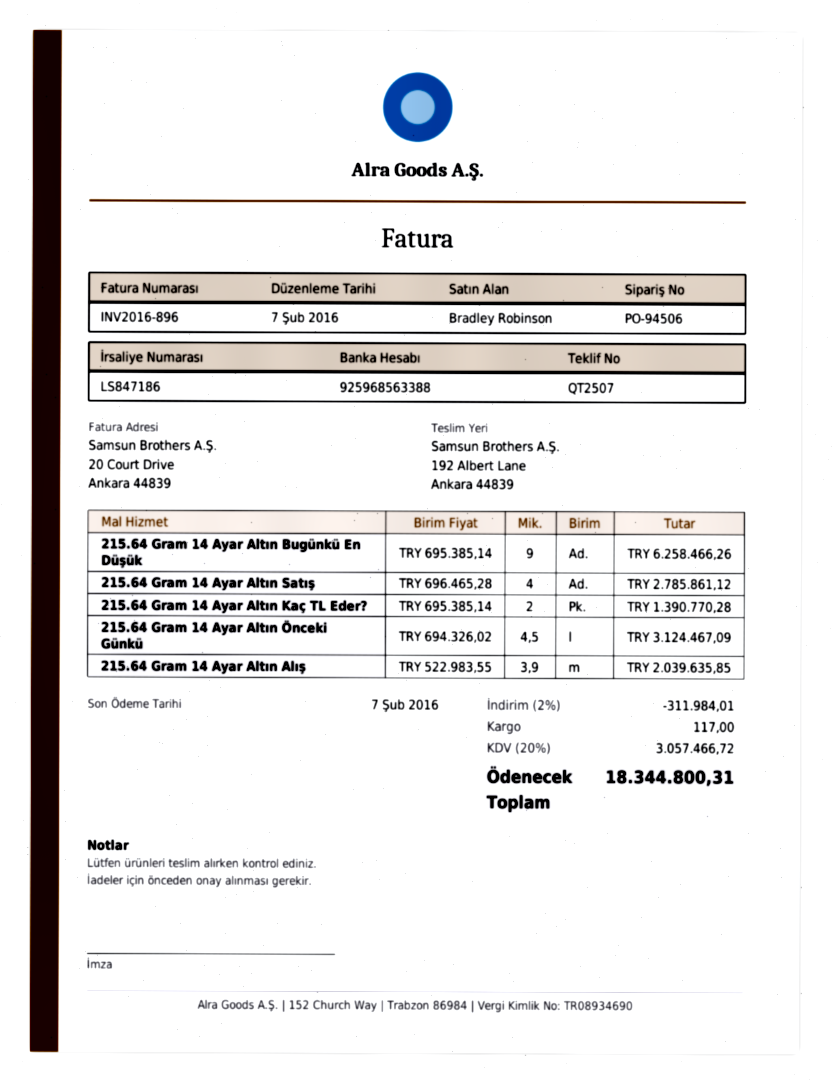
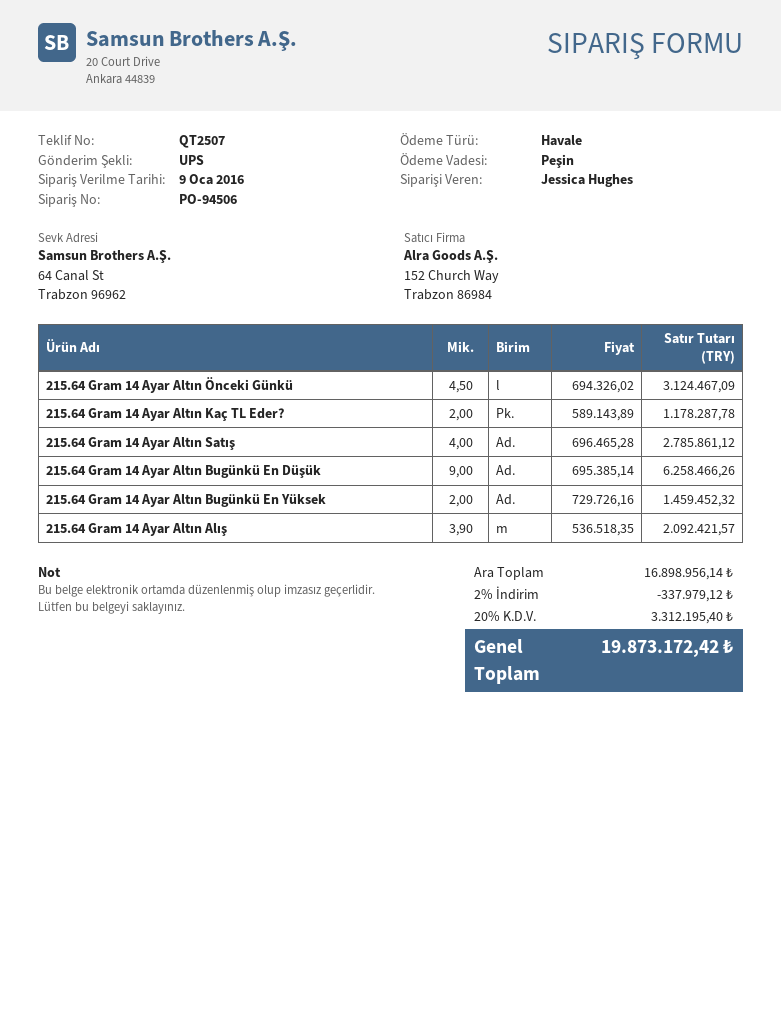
ordered by: Bradley Robinson -> Jessica Hughes
ship to: 192 Albert Lane, Ankara 44839 -> 64 Canal St, Trabzon 96962
215.64 Gram 14 Ayar Altın Kaç TL Eder?: 2 x 695385.14 = 1390770.28 -> 2 x 589143.89 = 1178287.78
215.64 Gram 14 Ayar Altın Alış: 3.9 x 522983.55 = 2039635.85 -> 3.9 x 536518.35 = 2092421.57
215.64 Gram 14 Ayar Altın Bugünkü En Yüksek: none -> 2 x 729726.16 = 1459452.32
discount: 2% = 311984.01 -> 2% = 337979.12
shipping: 117.00 -> none
tax: 20% = 3057466.72 -> 20% = 3312195.40
total: 18344800.31 -> 19873172.42

